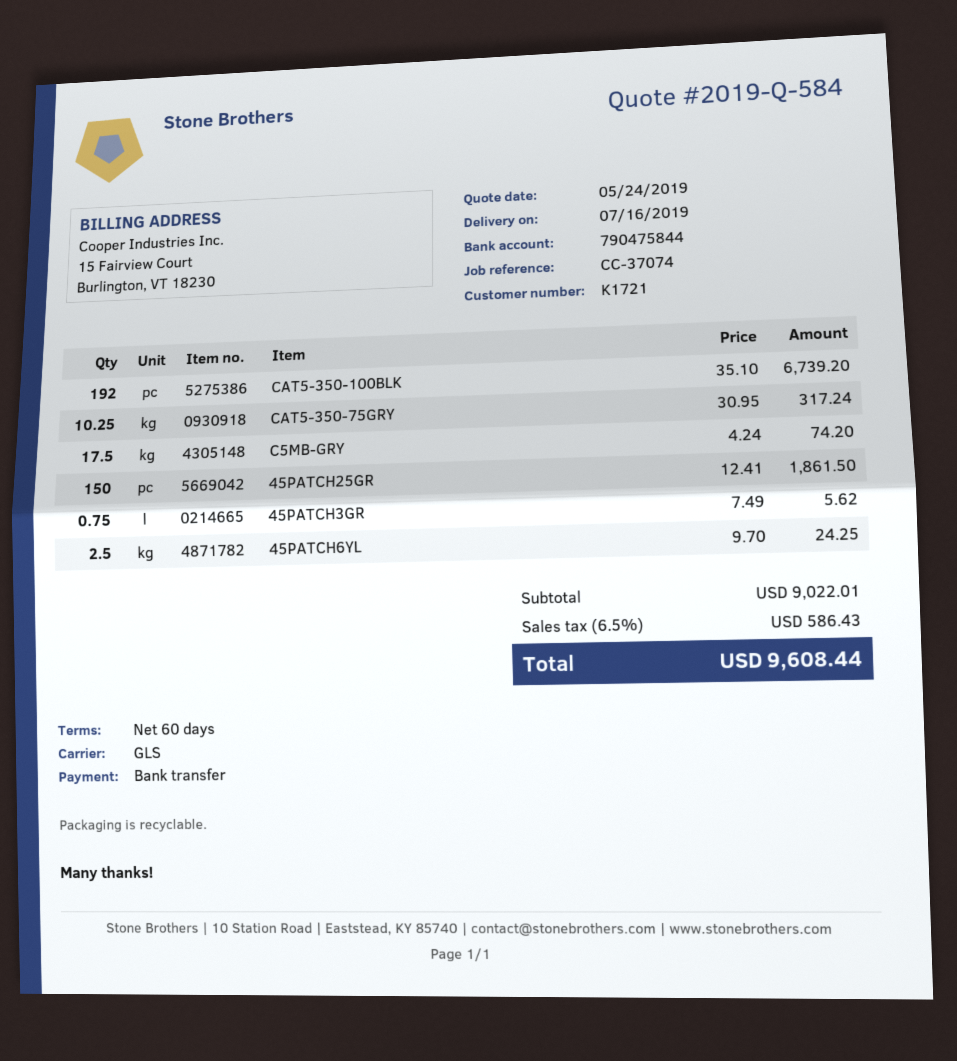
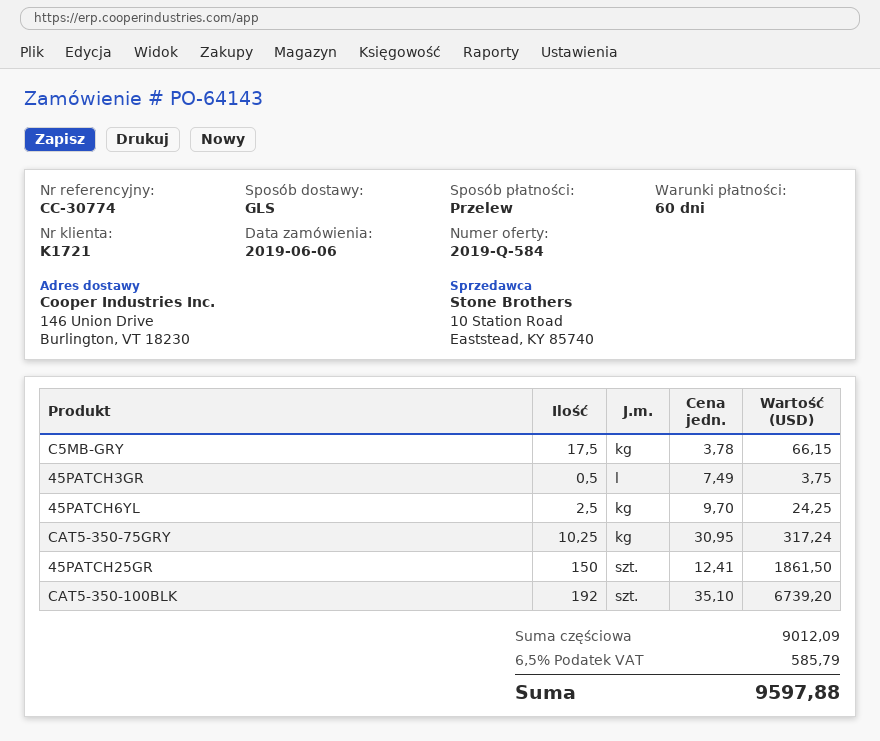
reference: CC-37074 -> CC-30774
C5MB-GRY: 17.5 x 4.24 = 74.20 -> 17.5 x 3.78 = 66.15
45PATCH3GR: 0.75 x 7.49 = 5.62 -> 0.5 x 7.49 = 3.75
subtotal: 9022.01 -> 9012.09
tax: 6.5% = 586.43 -> 6.5% = 585.79
total: 9608.44 -> 9597.88

